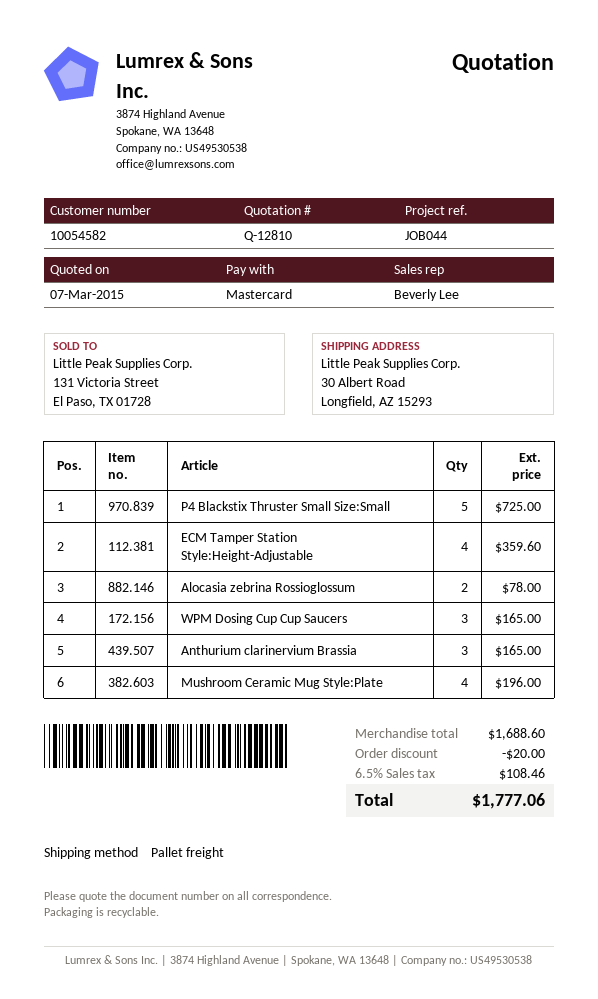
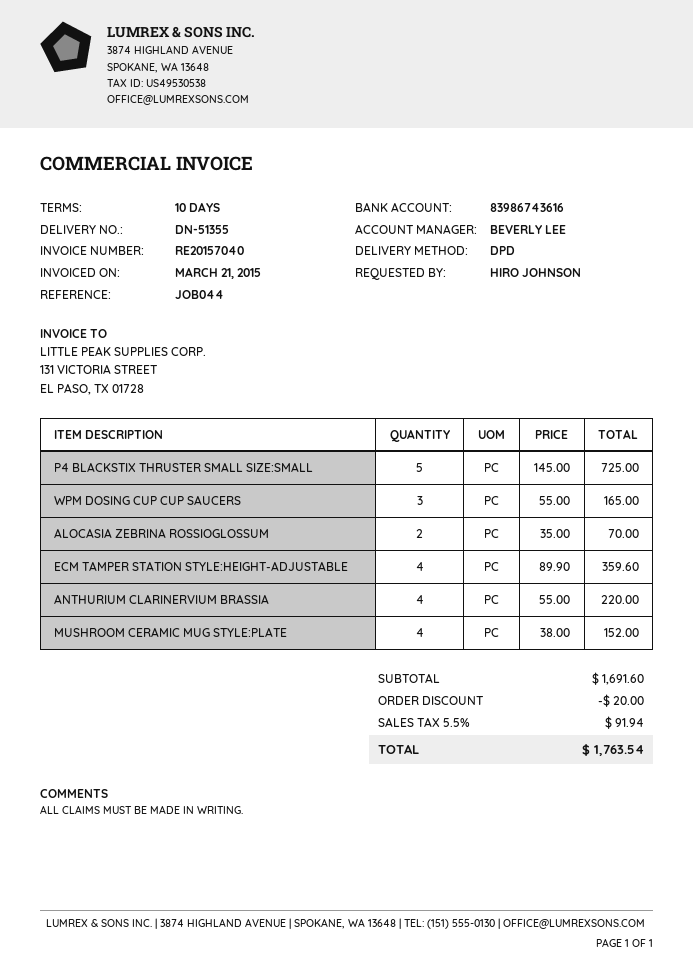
shipping method: pallet freight -> DPD
Alocasia zebrina Rossioglossum: 2 for 78.00 -> 2 for 70.00
Anthurium clarinervium Brassia: 3 for 165.00 -> 4 for 220.00
Mushroom Ceramic Mug Style:Plate: 4 for 196.00 -> 4 for 152.00
subtotal: 1688.60 -> 1691.60
tax: 6.5% = 108.46 -> 5.5% = 91.94
total: 1777.06 -> 1763.54

